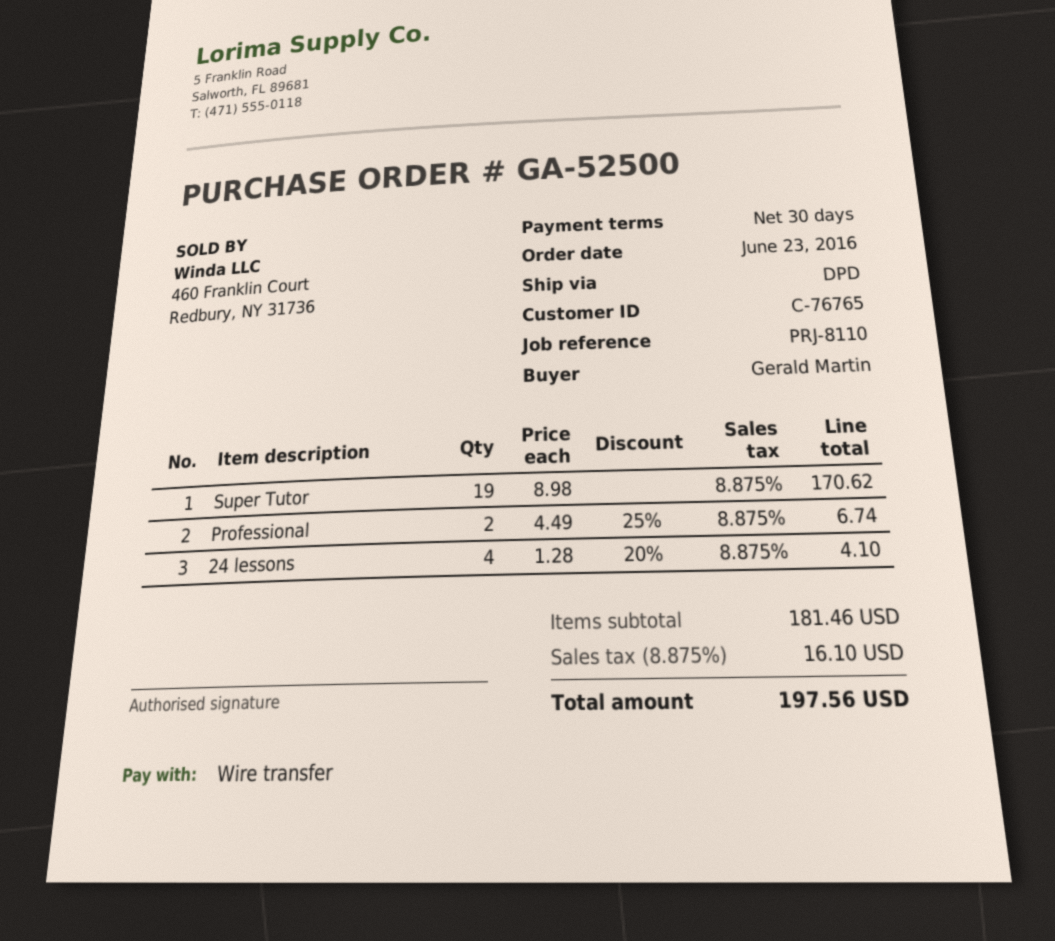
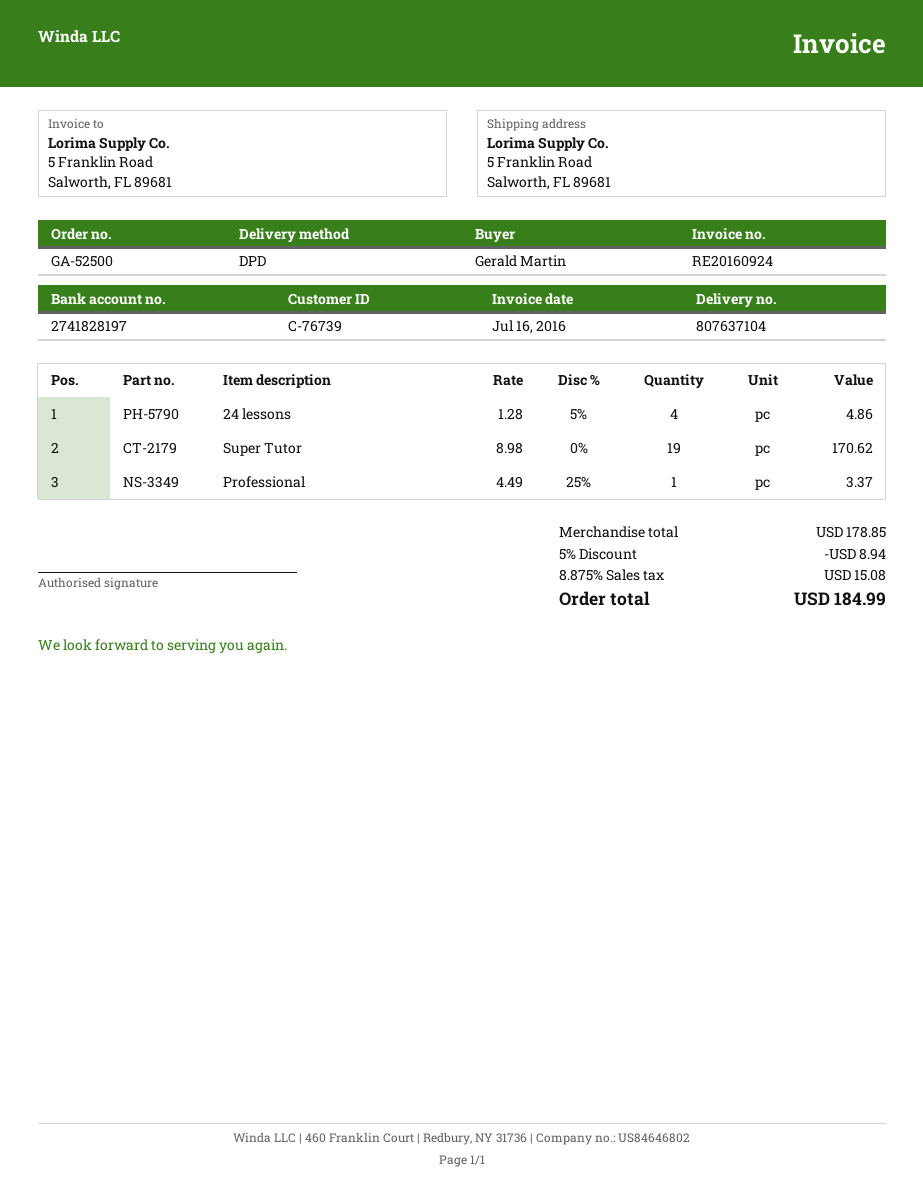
customer number: C-76765 -> C-76739
Professional: 2 x 4.49 - 25% = 6.74 -> 1 x 4.49 - 25% = 3.37
24 lessons: 4 x 1.28 - 20% = 4.10 -> 4 x 1.28 - 5% = 4.86
subtotal: 181.46 -> 178.85
discount: none -> 5% = 8.94
tax: 8.875% = 16.10 -> 8.875% = 15.08
total: 197.56 -> 184.99

